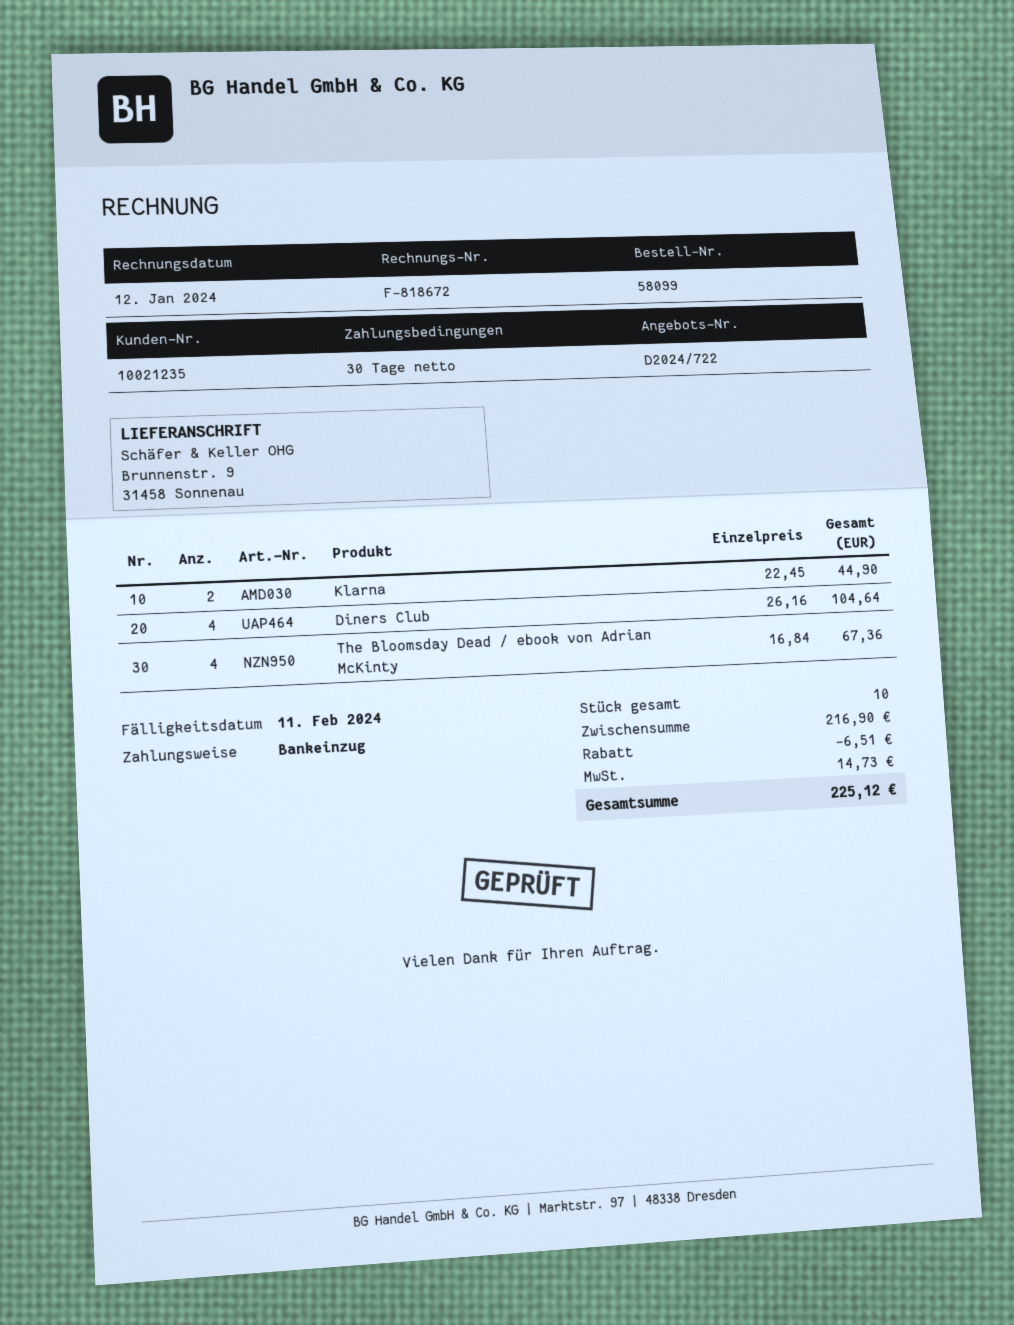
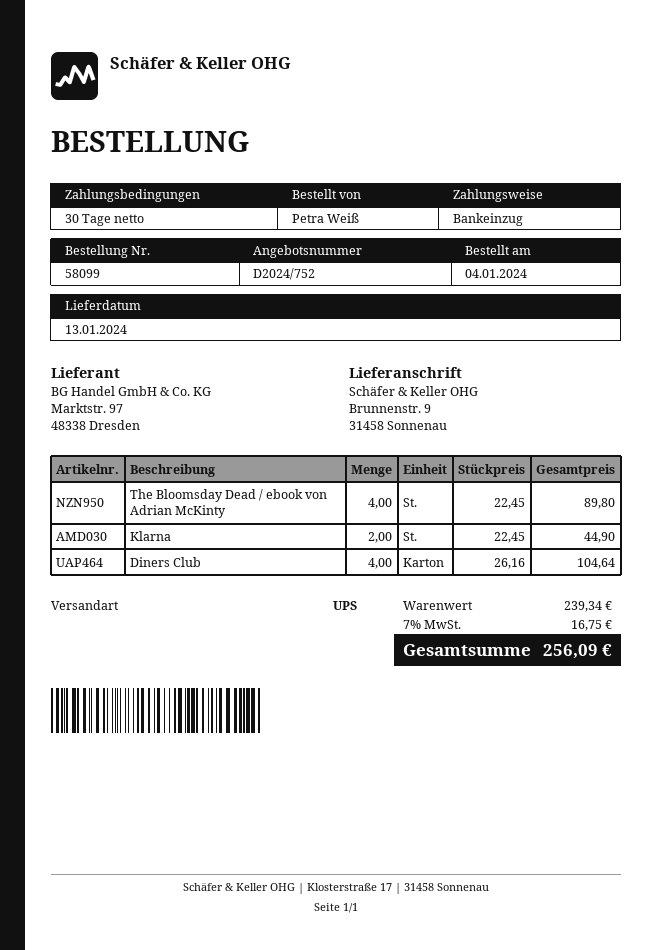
quote number: D2024/722 -> D2024/752
The Bloomsday Dead / ebook von Adrian McKinty: 4 x 16.84 = 67.36 -> 4 x 22.45 = 89.80
subtotal: 216.90 -> 239.34
discount: 6.51 -> none
tax: 14.73 -> 16.75
total: 225.12 -> 256.09

